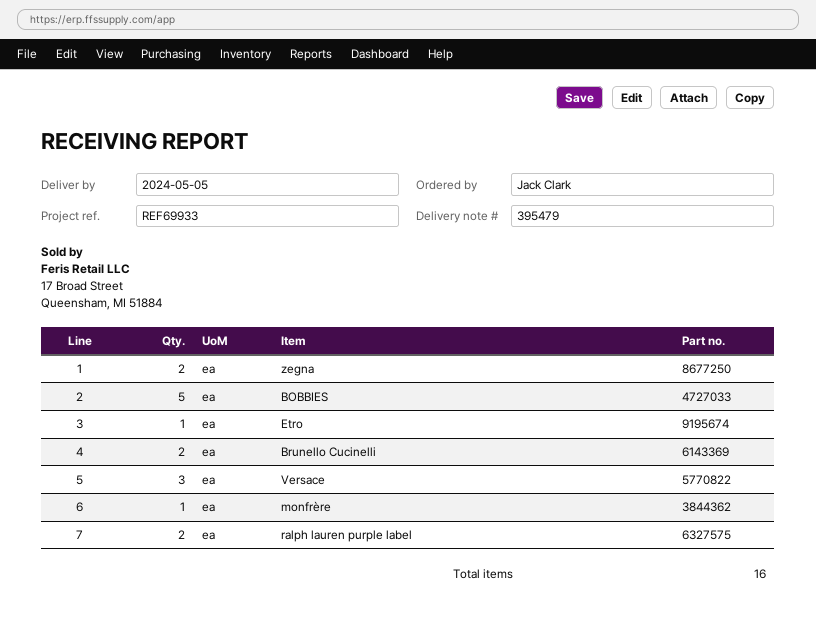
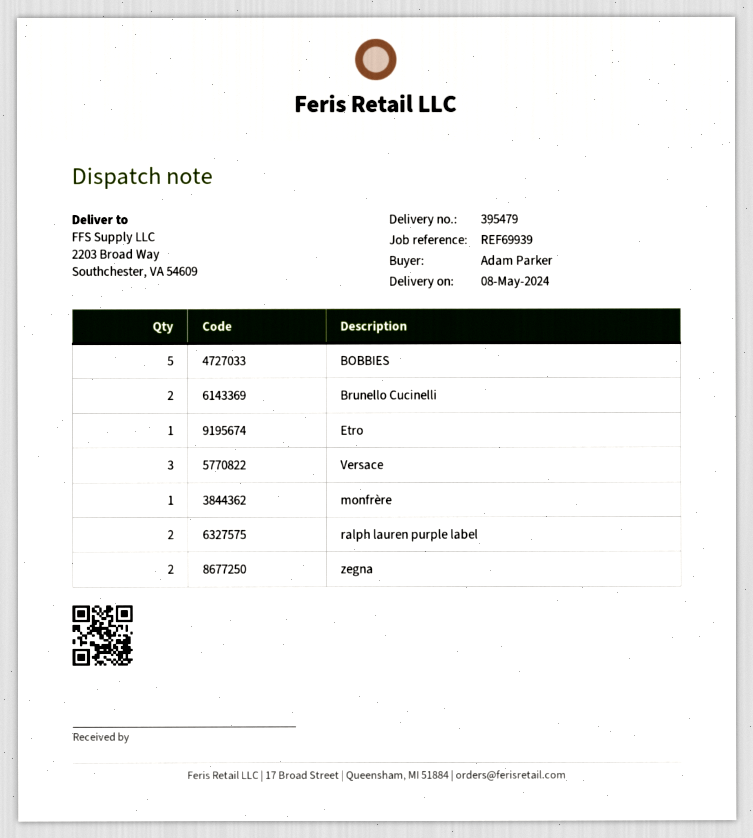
delivery date: 2024-05-05 -> 2024-05-08
reference: REF69933 -> REF69939
ordered by: Jack Clark -> Adam Parker

